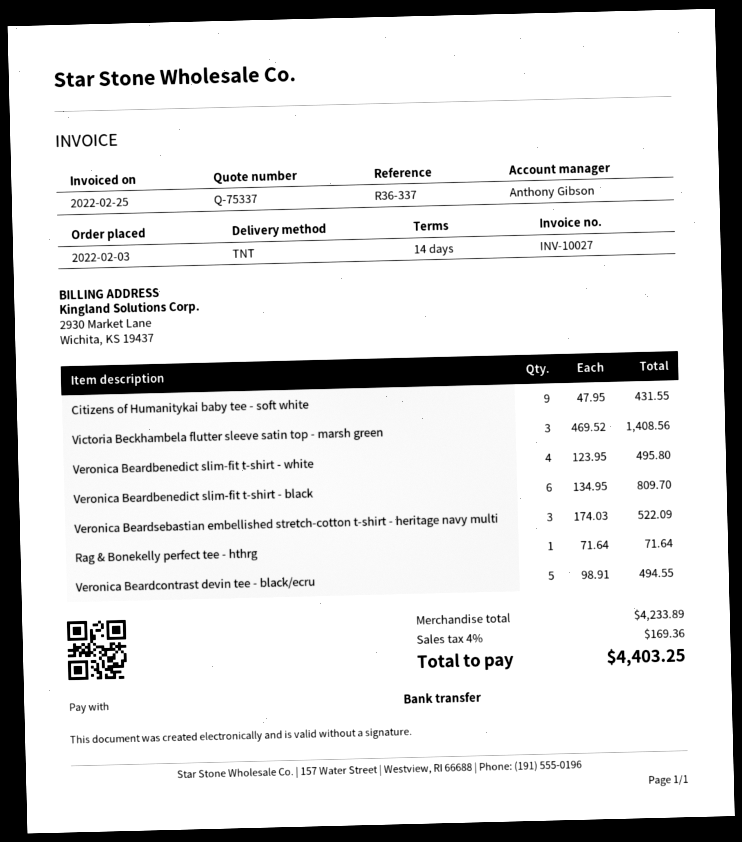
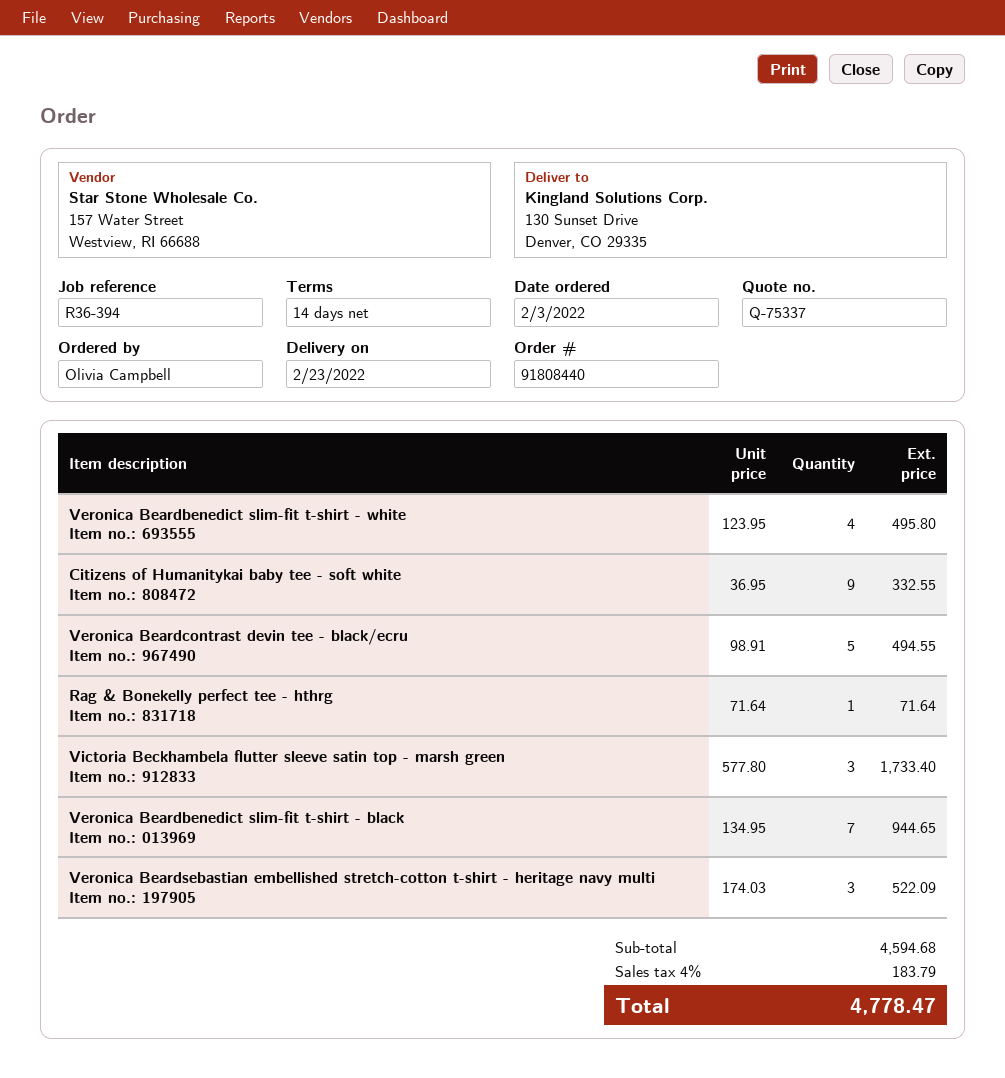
reference: R36-337 -> R36-394
Citizens of Humanitykai baby tee - soft white: 9 x 47.95 = 431.55 -> 9 x 36.95 = 332.55
Victoria Beckhambela flutter sleeve satin top - marsh green: 3 x 469.52 = 1408.56 -> 3 x 577.80 = 1733.40
Veronica Beardbenedict slim-fit t-shirt - black: 6 x 134.95 = 809.70 -> 7 x 134.95 = 944.65
subtotal: 4233.89 -> 4594.68
tax: 4% = 169.36 -> 4% = 183.79
total: 4403.25 -> 4778.47

